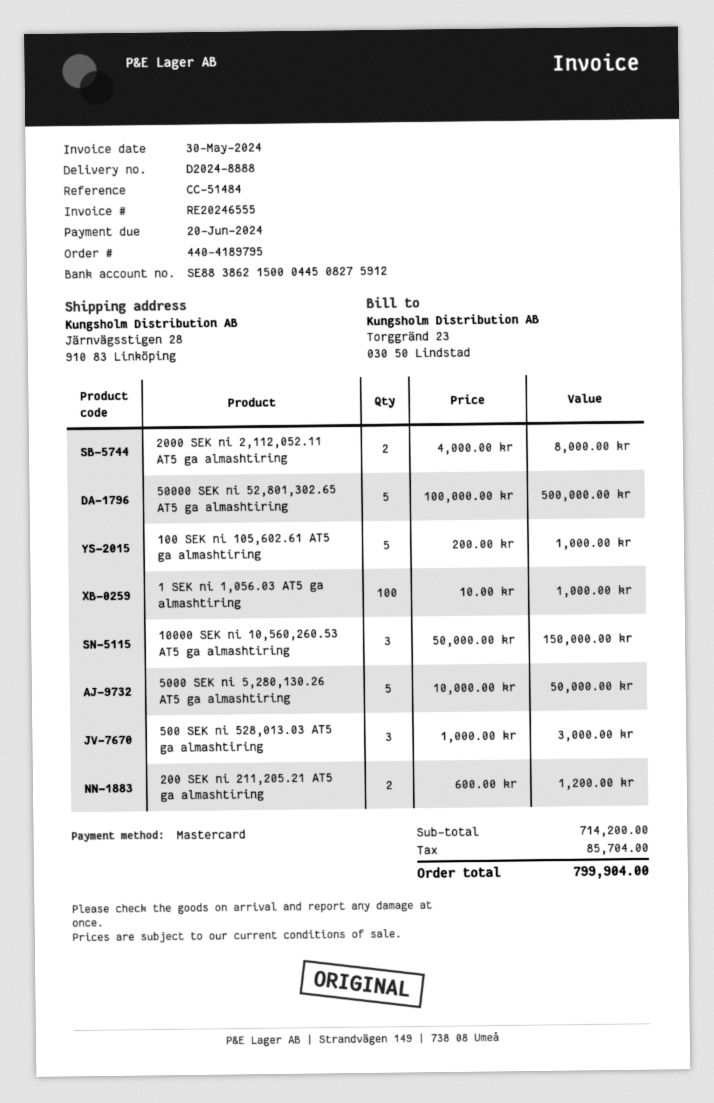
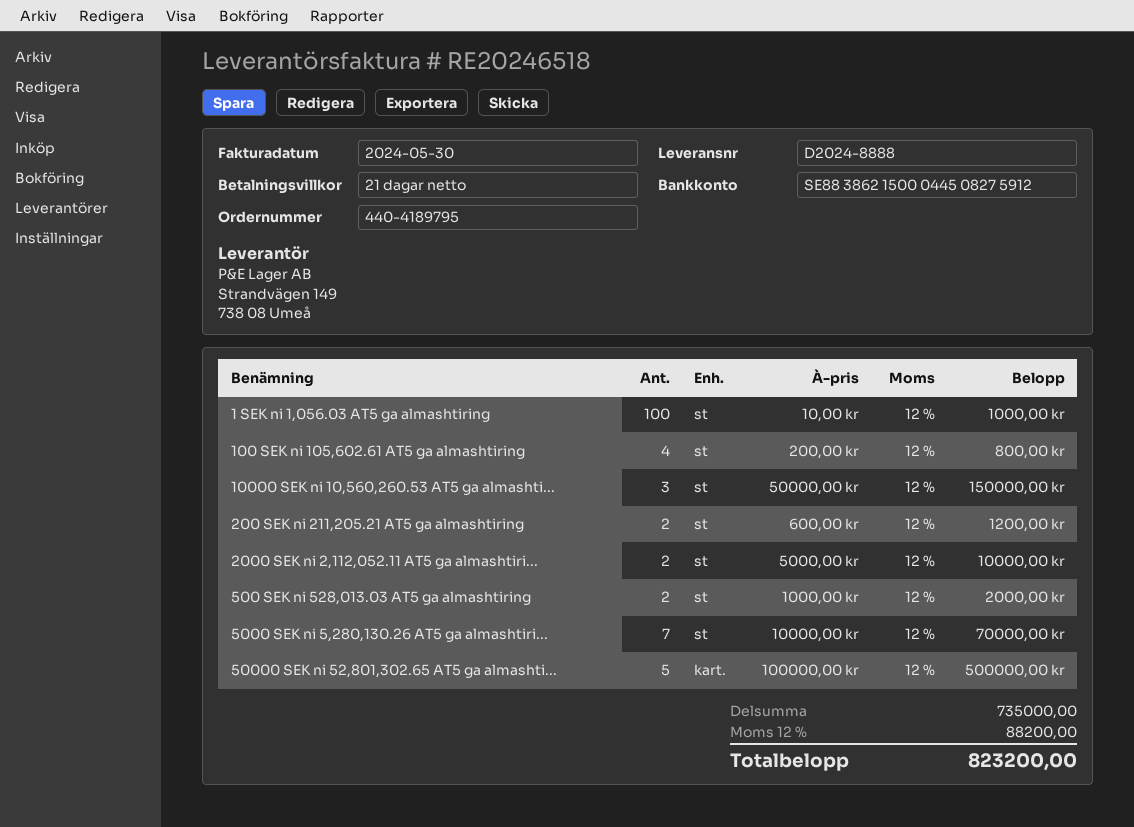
invoice number: RE20246555 -> RE20246518
2000 SEK ni 2,112,052.11 AT5 ga almashtiring: 2 x 4000.00 = 8000.00 -> 2 x 5000.00 = 10000.00
100 SEK ni 105,602.61 AT5 ga almashtiring: 5 x 200.00 = 1000.00 -> 4 x 200.00 = 800.00
5000 SEK ni 5,280,130.26 AT5 ga almashtiring: 5 x 10000.00 = 50000.00 -> 7 x 10000.00 = 70000.00
500 SEK ni 528,013.03 AT5 ga almashtiring: 3 x 1000.00 = 3000.00 -> 2 x 1000.00 = 2000.00
subtotal: 714200.00 -> 735000.00
tax: 85704.00 -> 88200.00
total: 799904.00 -> 823200.00

